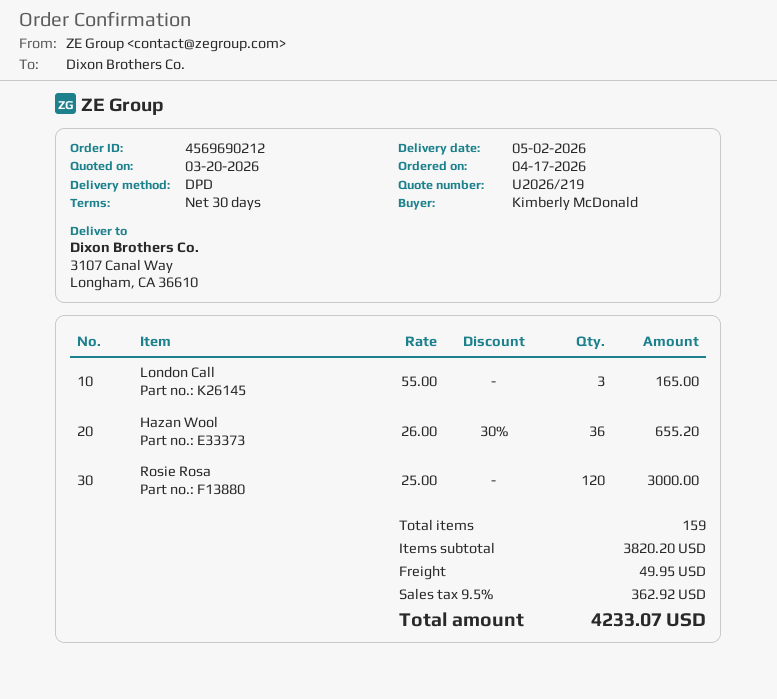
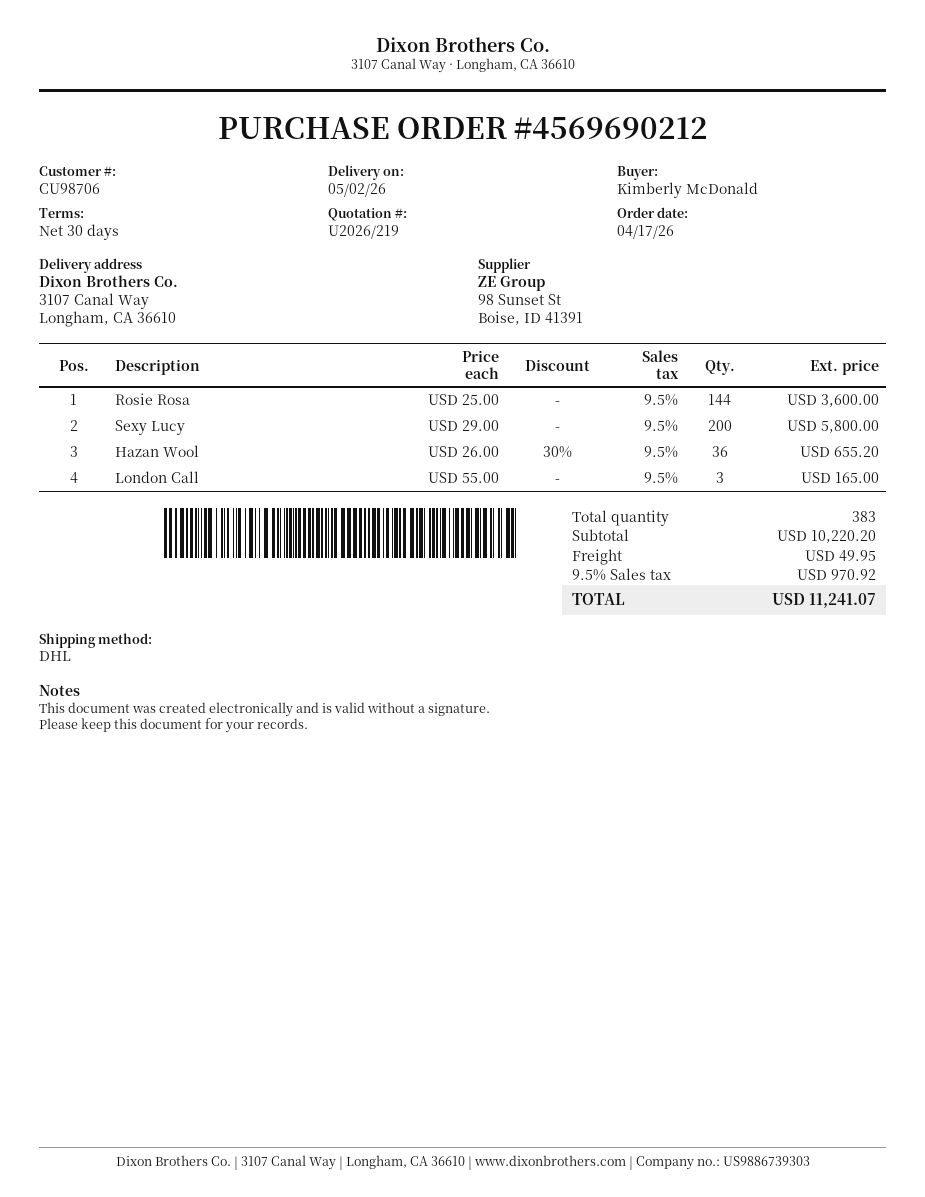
shipping method: DPD -> DHL
Rosie Rosa: 120 x 25.00 = 3000.00 -> 144 x 25.00 = 3600.00
Sexy Lucy: none -> 200 x 29.00 = 5800.00
total quantity: 159 -> 383
subtotal: 3820.20 -> 10220.20
tax: 9.5% = 362.92 -> 9.5% = 970.92
total: 4233.07 -> 11241.07

